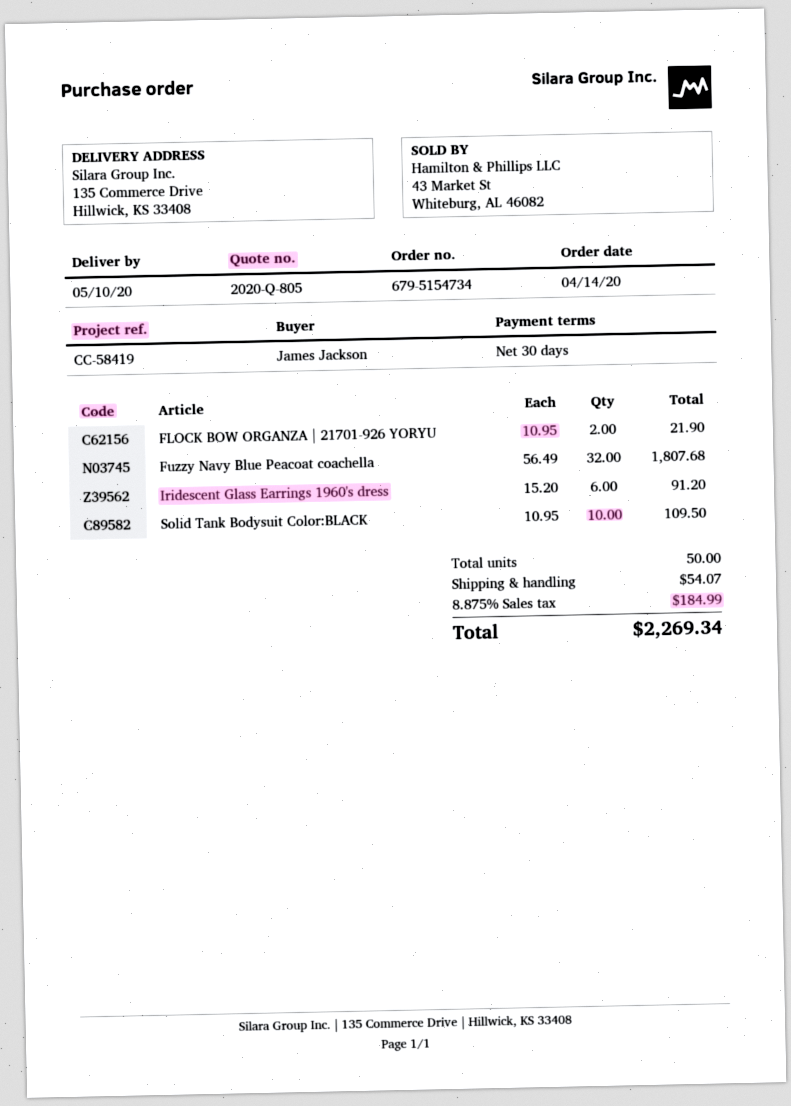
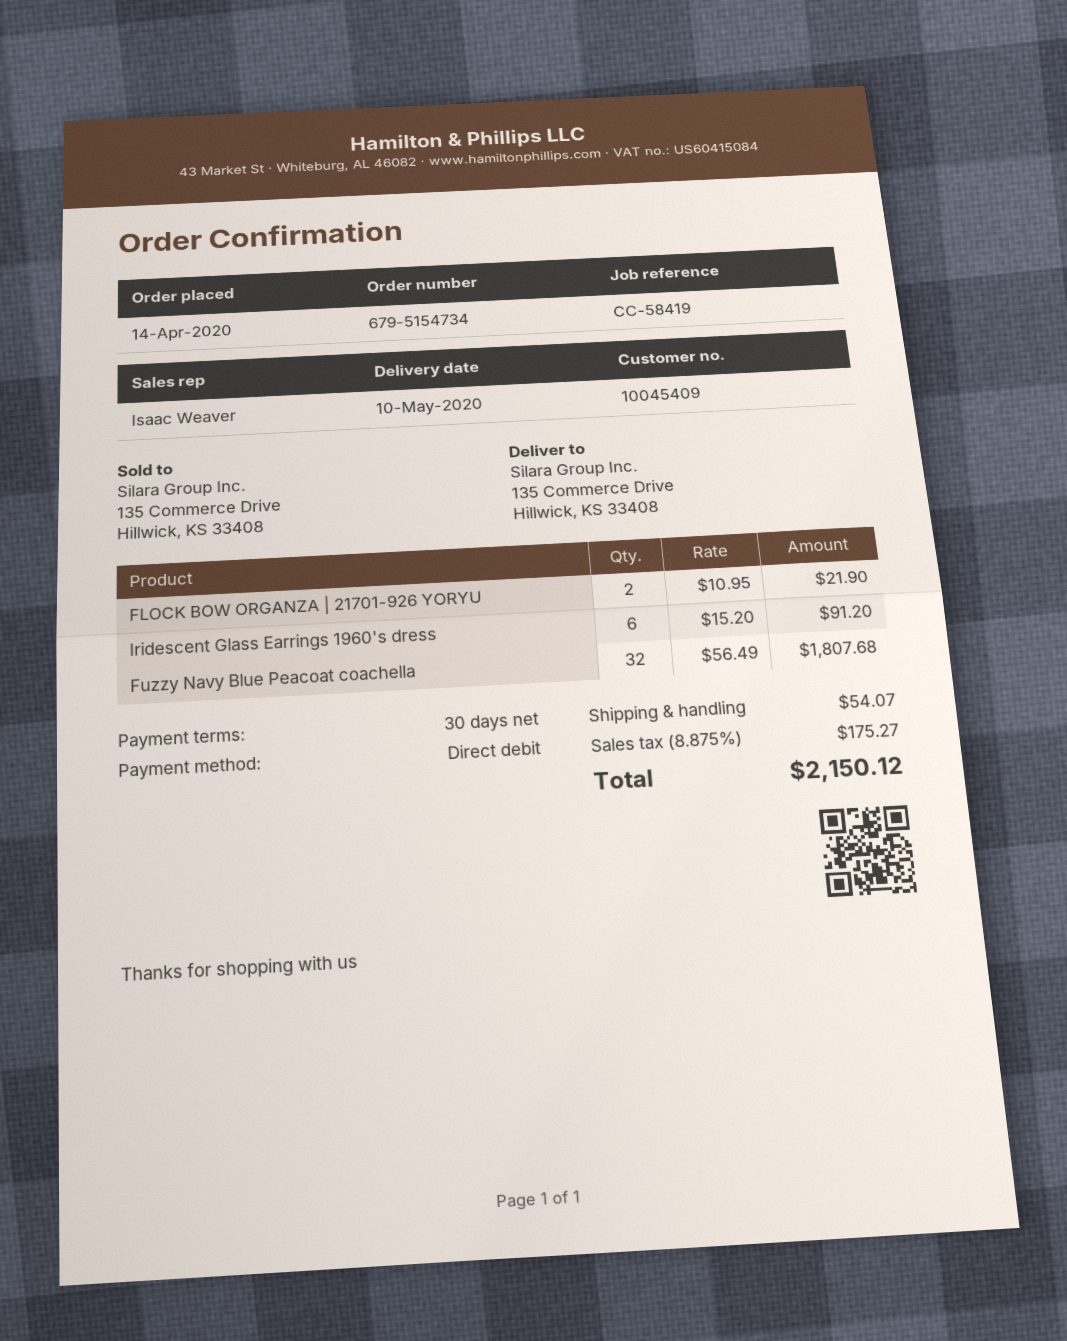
Solid Tank Bodysuit Color:BLACK: 10 x 10.95 = 109.50 -> none
tax: 8.875% = 184.99 -> 8.875% = 175.27
total: 2269.34 -> 2150.12

